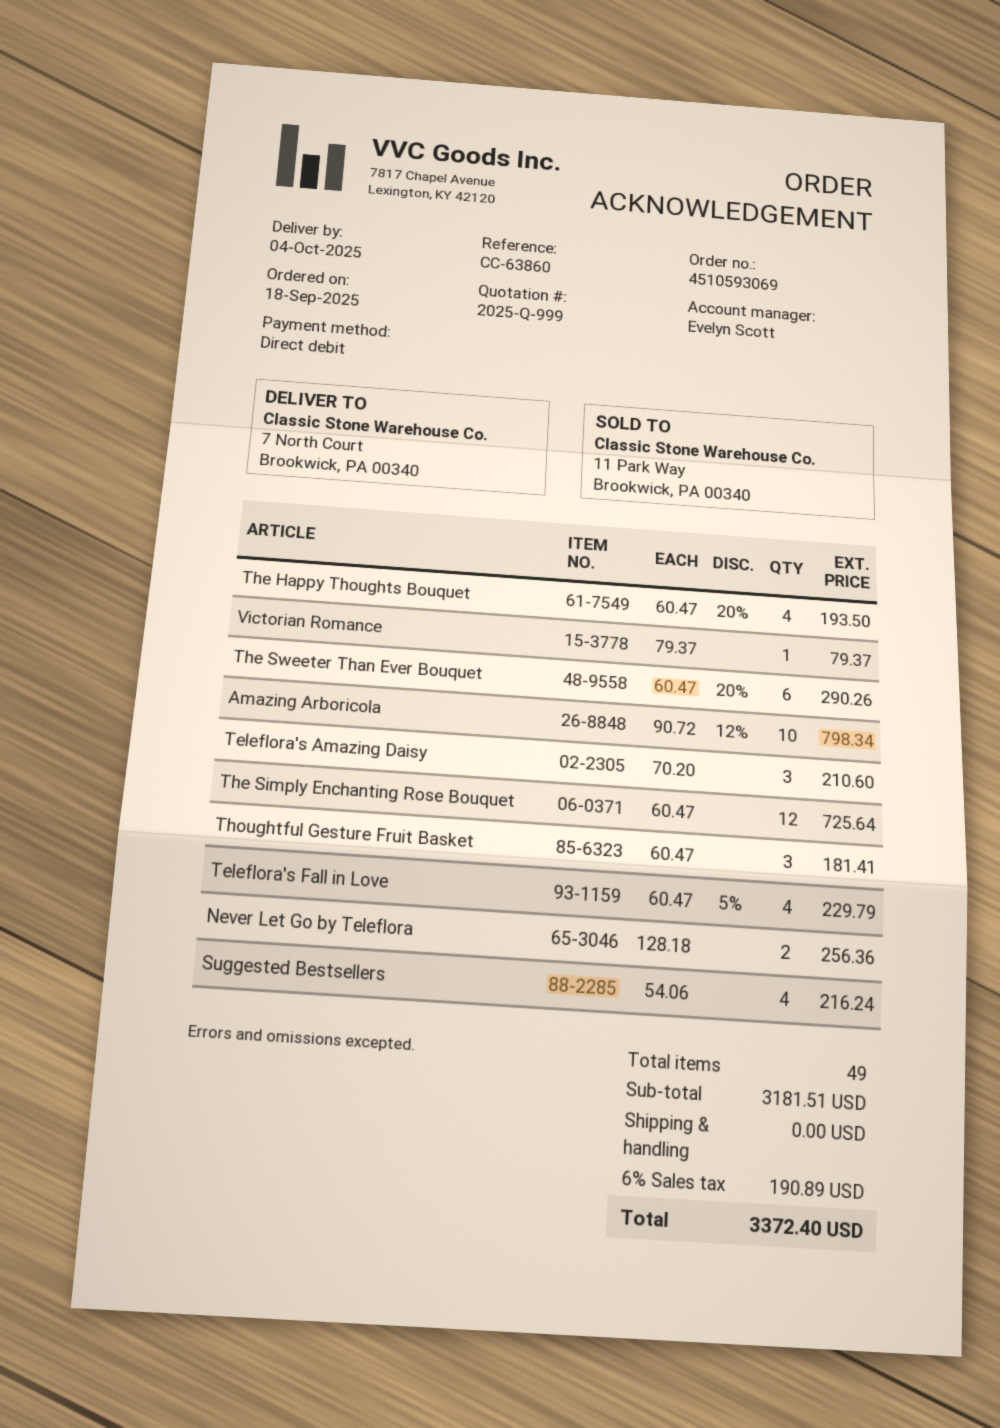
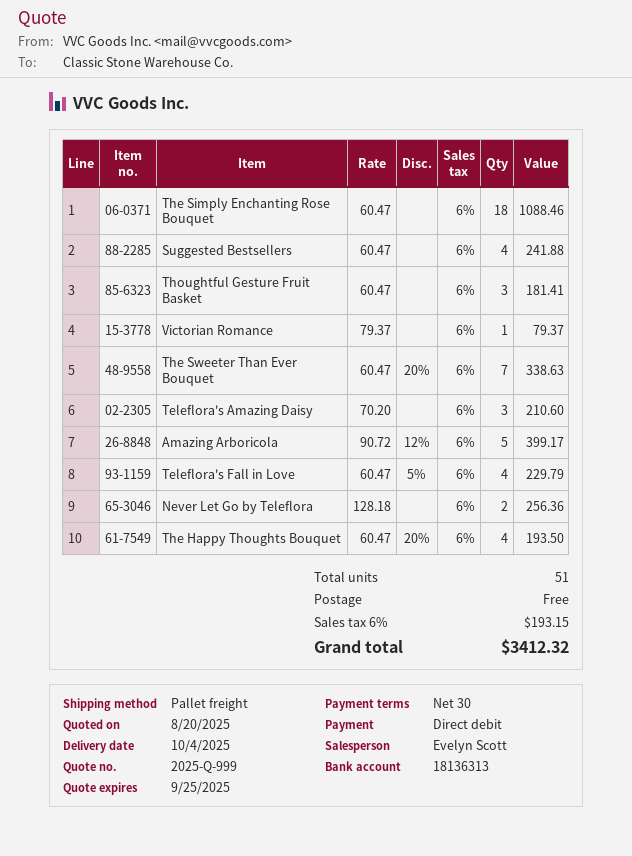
The Sweeter Than Ever Bouquet: 6 x 60.47 - 20% = 290.26 -> 7 x 60.47 - 20% = 338.63
Amazing Arboricola: 10 x 90.72 - 12% = 798.34 -> 5 x 90.72 - 12% = 399.17
The Simply Enchanting Rose Bouquet: 12 x 60.47 = 725.64 -> 18 x 60.47 = 1088.46
Suggested Bestsellers: 4 x 54.06 = 216.24 -> 4 x 60.47 = 241.88
total quantity: 49 -> 51
tax: 6% = 190.89 -> 6% = 193.15
total: 3372.40 -> 3412.32

